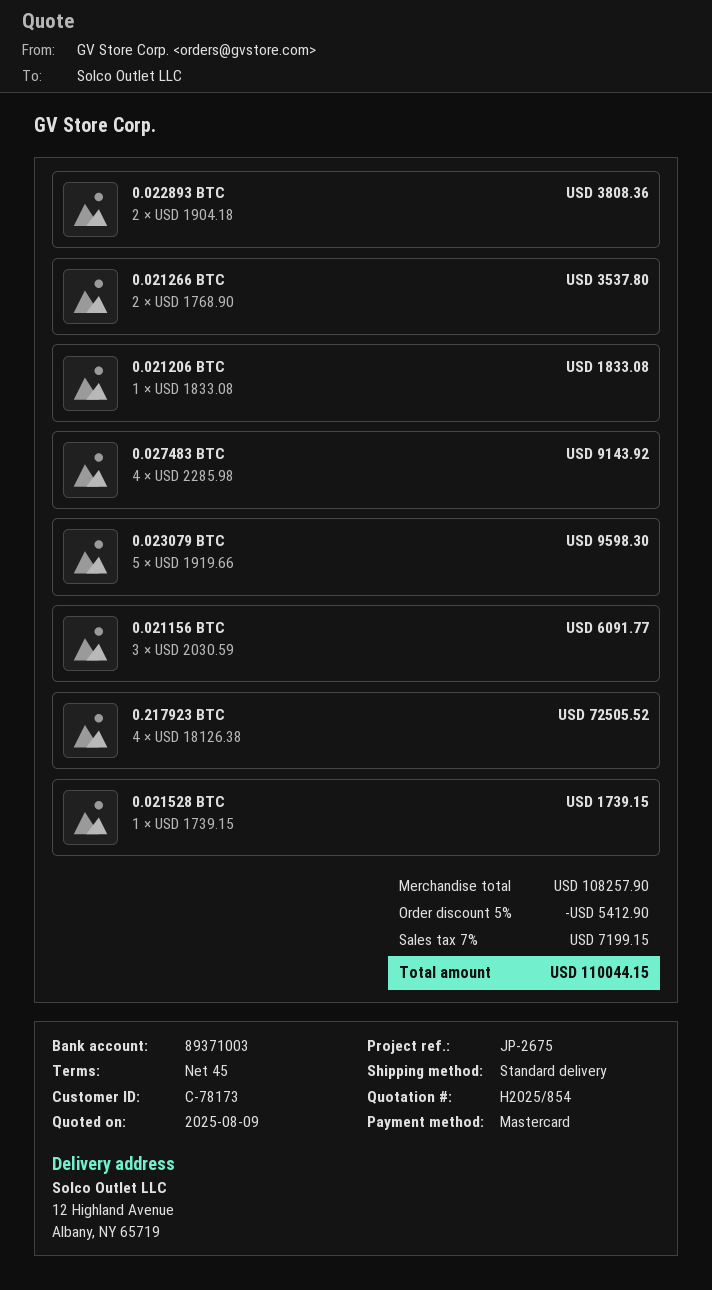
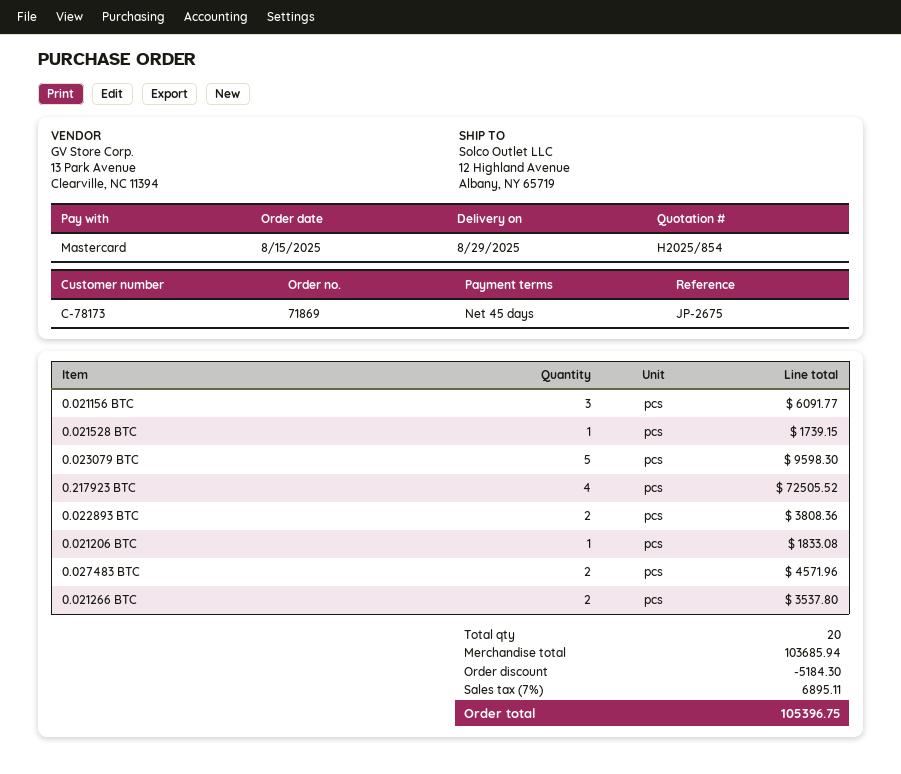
0.027483 BTC: 4 for 9143.92 -> 2 for 4571.96
subtotal: 108257.90 -> 103685.94
discount: 5412.90 -> 5184.30
tax: 7% = 7199.15 -> 7% = 6895.11
total: 110044.15 -> 105396.75

